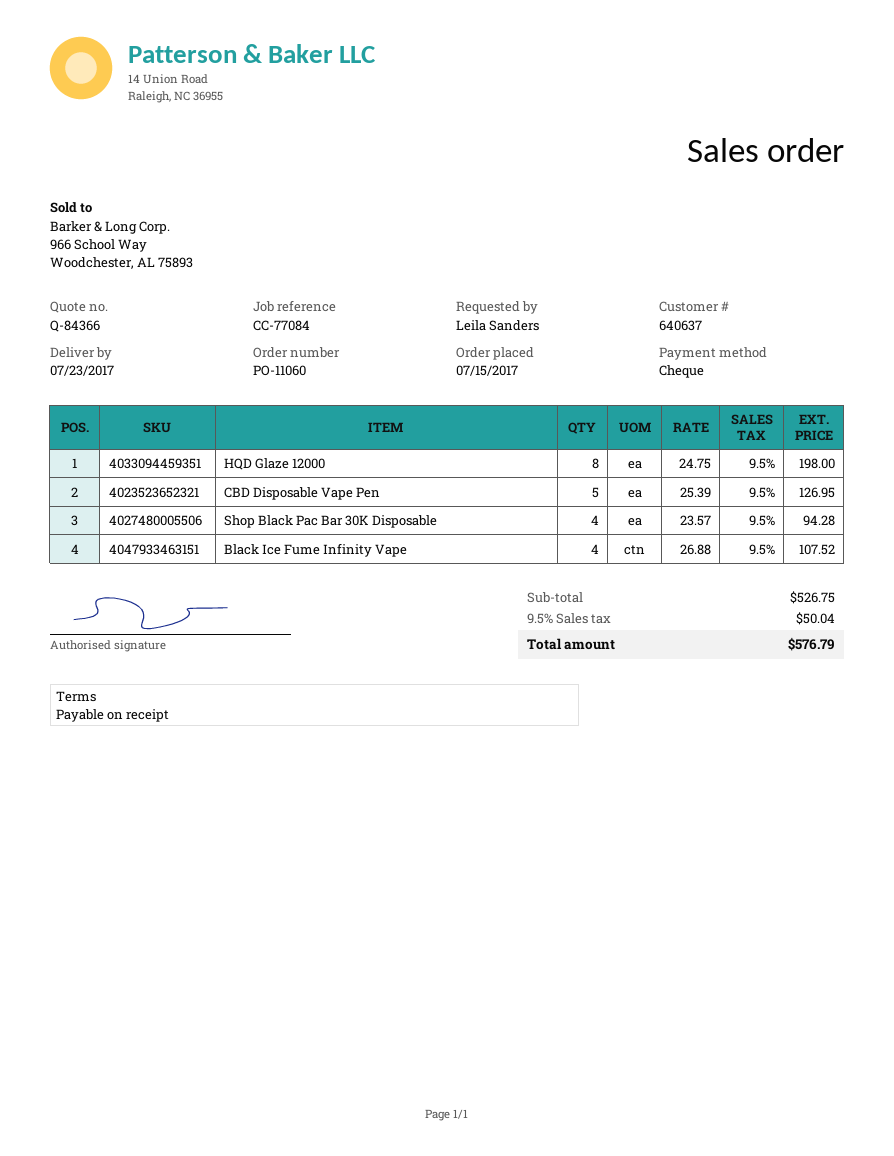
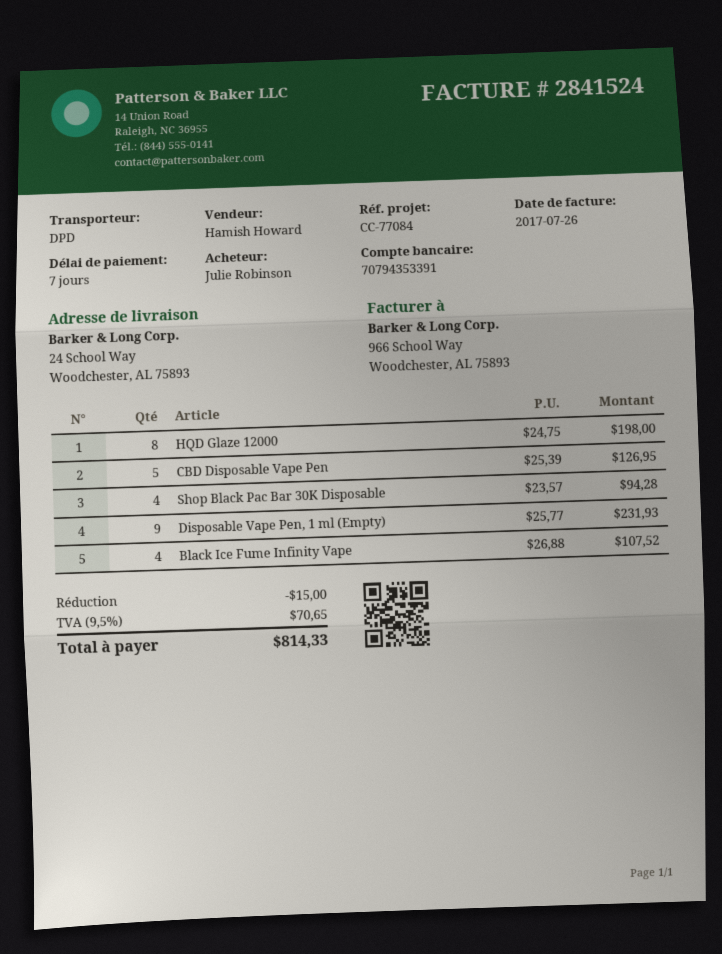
payment terms: on receipt -> 7 days
ordered by: Leila Sanders -> Julie Robinson
Disposable Vape Pen, 1 ml (Empty): none -> 9 x 25.77 = 231.93
discount: none -> 15.00
tax: 9.5% = 50.04 -> 9.5% = 70.65
total: 576.79 -> 814.33

